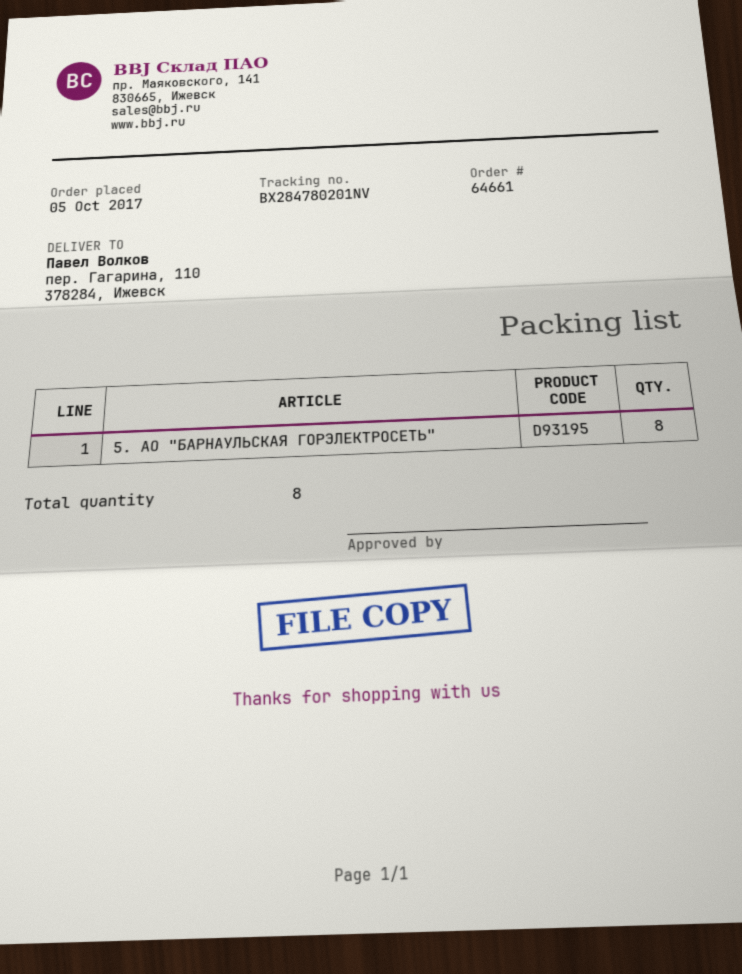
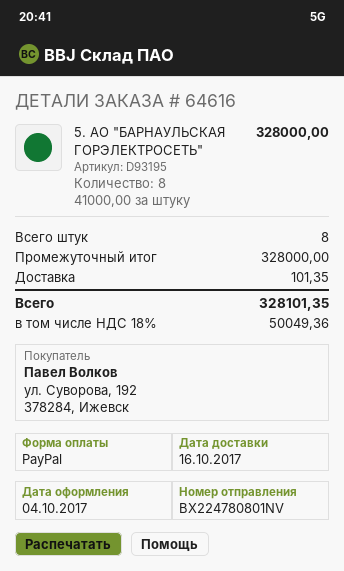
order number: 64661 -> 64616
order date: 2017-10-05 -> 2017-10-04
tracking number: BX284780201NV -> BX224780801NV

